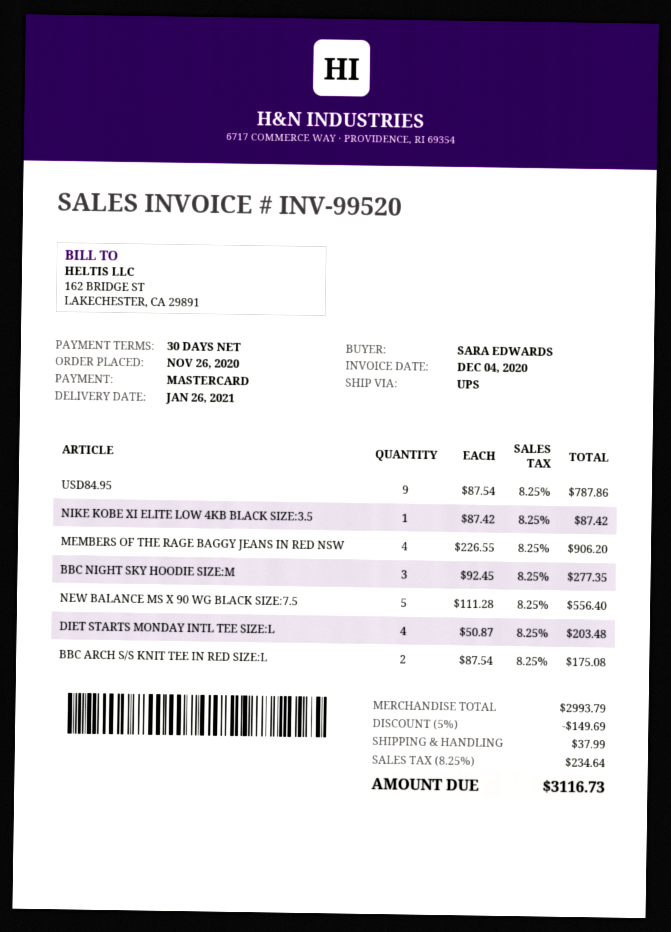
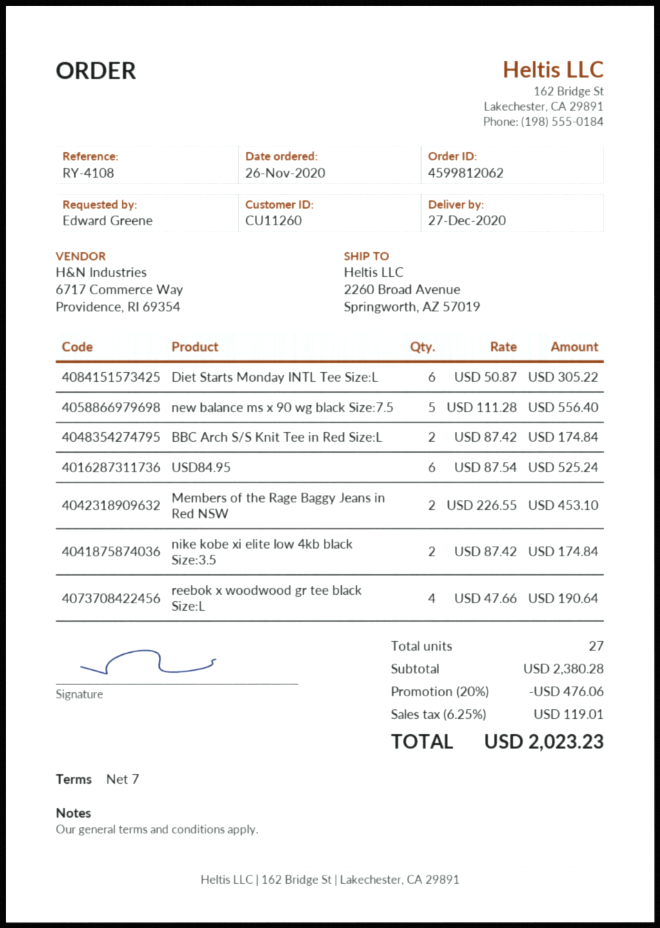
delivery date: 2021-01-26 -> 2020-12-27
payment terms: 30 days -> 7 days
ordered by: SARA EDWARDS -> Edward Greene
USD84.95: 9 x 87.54 = 787.86 -> 6 x 87.54 = 525.24
NIKE KOBE XI ELITE LOW 4KB BLACK SIZE:3.5: 1 x 87.42 = 87.42 -> 2 x 87.42 = 174.84
MEMBERS OF THE RAGE BAGGY JEANS IN RED NSW: 4 x 226.55 = 906.20 -> 2 x 226.55 = 453.10
BBC NIGHT SKY HOODIE SIZE:M: 3 x 92.45 = 277.35 -> none
DIET STARTS MONDAY INTL TEE SIZE:L: 4 x 50.87 = 203.48 -> 6 x 50.87 = 305.22
BBC ARCH S/S KNIT TEE IN RED SIZE:L: 2 x 87.54 = 175.08 -> 2 x 87.42 = 174.84
reebok x woodwood gr tee black Size:L: none -> 4 x 47.66 = 190.64
subtotal: 2993.79 -> 2380.28
discount: 5% = 149.69 -> 20% = 476.06
shipping: 37.99 -> none
tax: 8.25% = 234.64 -> 6.25% = 119.01
total: 3116.73 -> 2023.23

